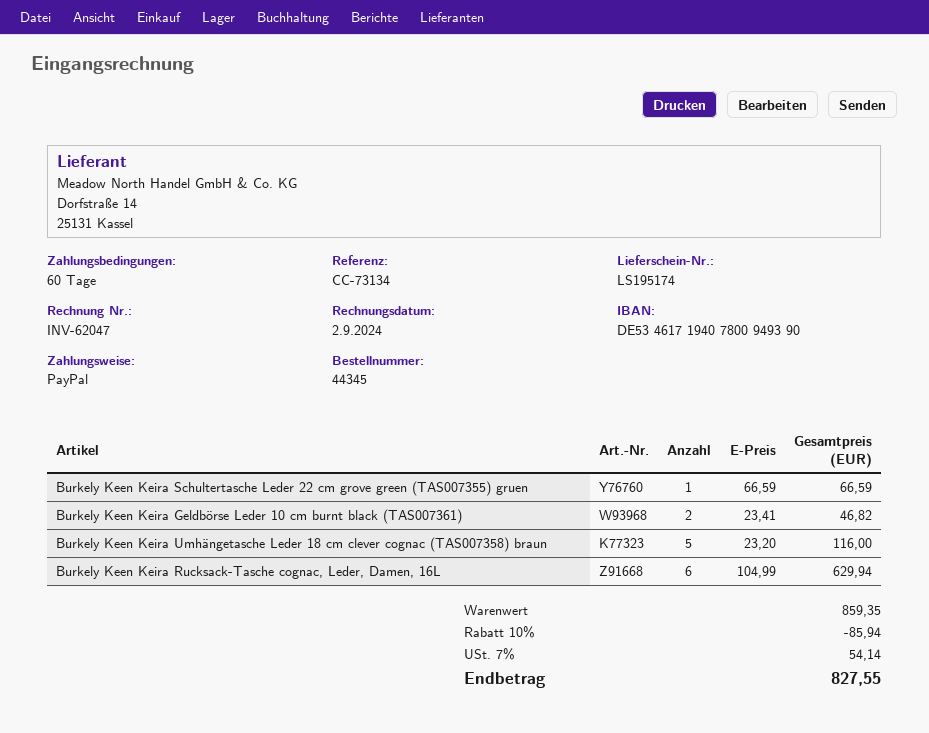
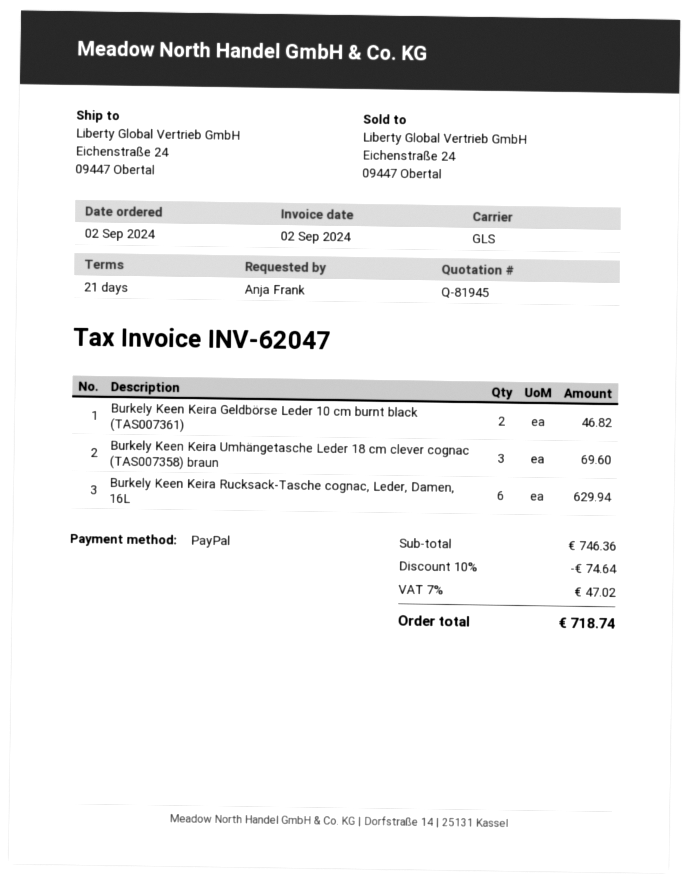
payment terms: 60 days -> 21 days
Burkely Keen Keira Schultertasche Leder 22 cm grove green (TAS007355) gruen: 1 for 66.59 -> none
Burkely Keen Keira Umhängetasche Leder 18 cm clever cognac (TAS007358) braun: 5 for 116.00 -> 3 for 69.60
subtotal: 859.35 -> 746.36
discount: 10% = 85.94 -> 10% = 74.64
tax: 7% = 54.14 -> 7% = 47.02
total: 827.55 -> 718.74

